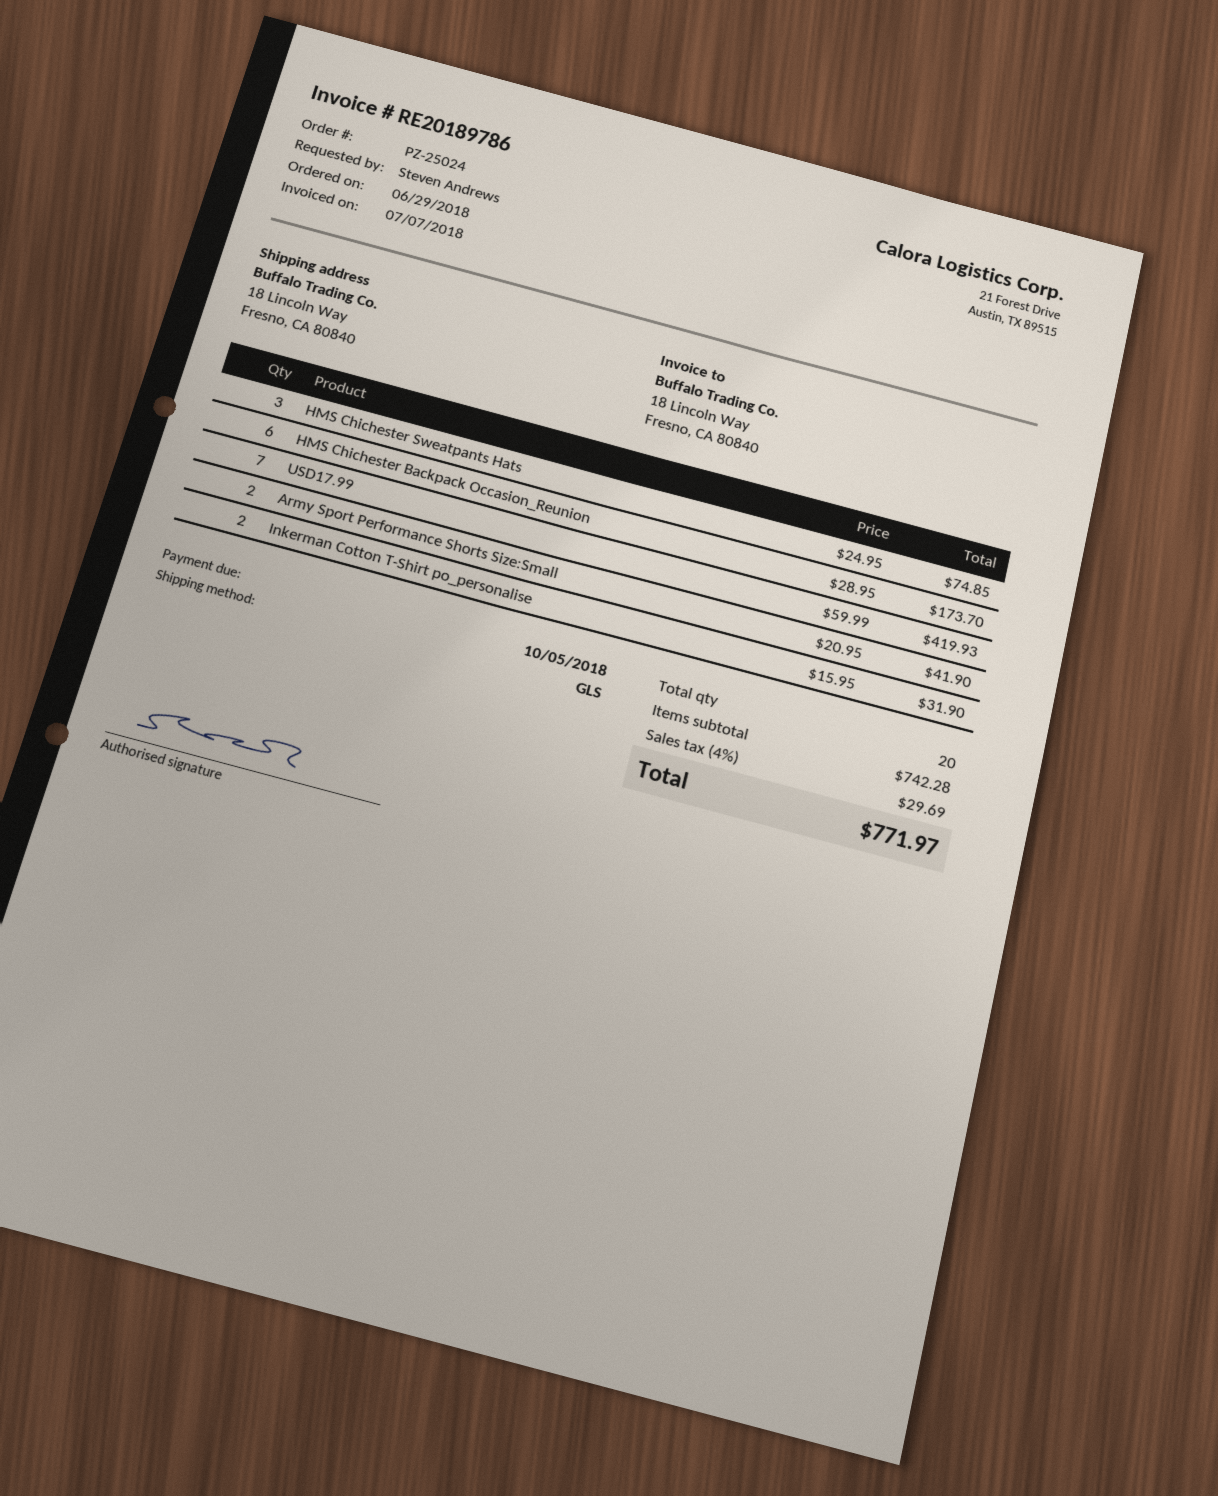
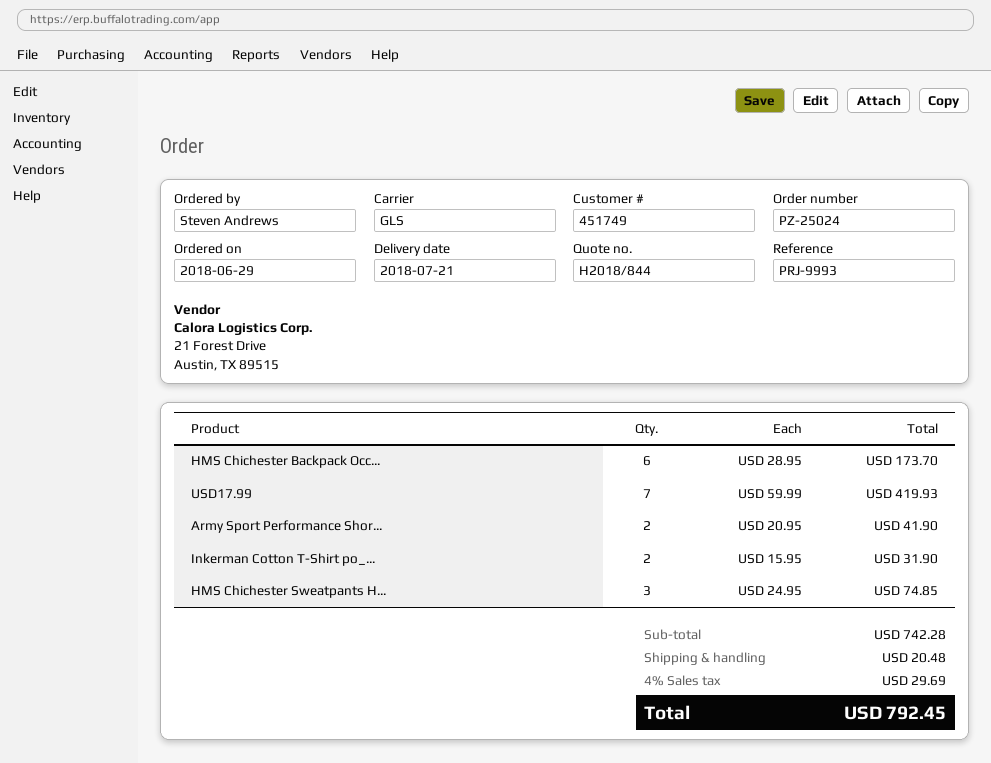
shipping: none -> 20.48
total: 771.97 -> 792.45

